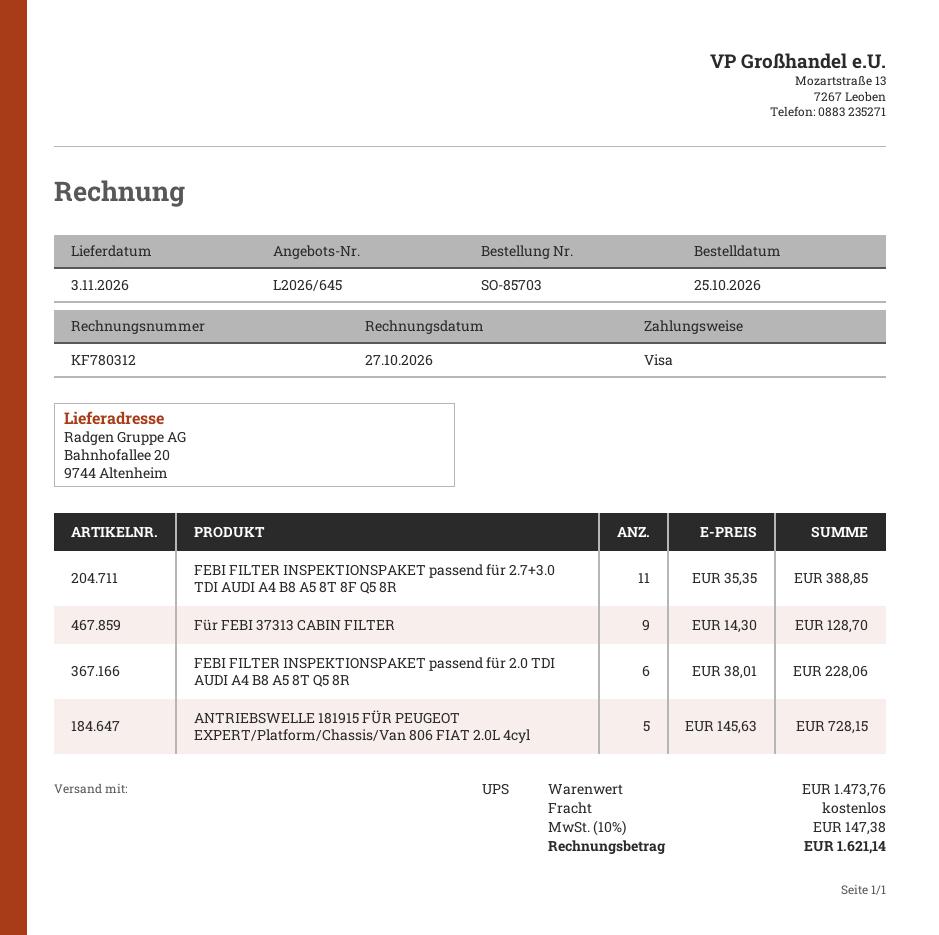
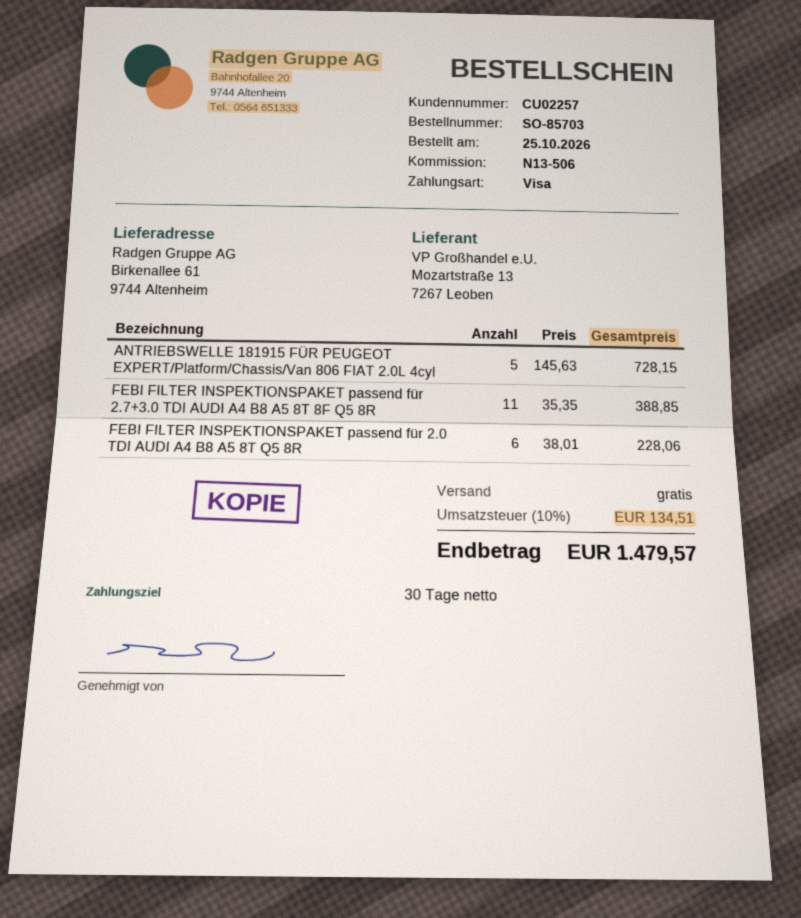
ship to: Bahnhofallee 20, 9744 Altenheim -> Birkenallee 61, 9744 Altenheim
Für FEBI 37313 CABIN FILTER: 9 x 14.30 = 128.70 -> none
tax: 10% = 147.38 -> 10% = 134.51
total: 1621.14 -> 1479.57

